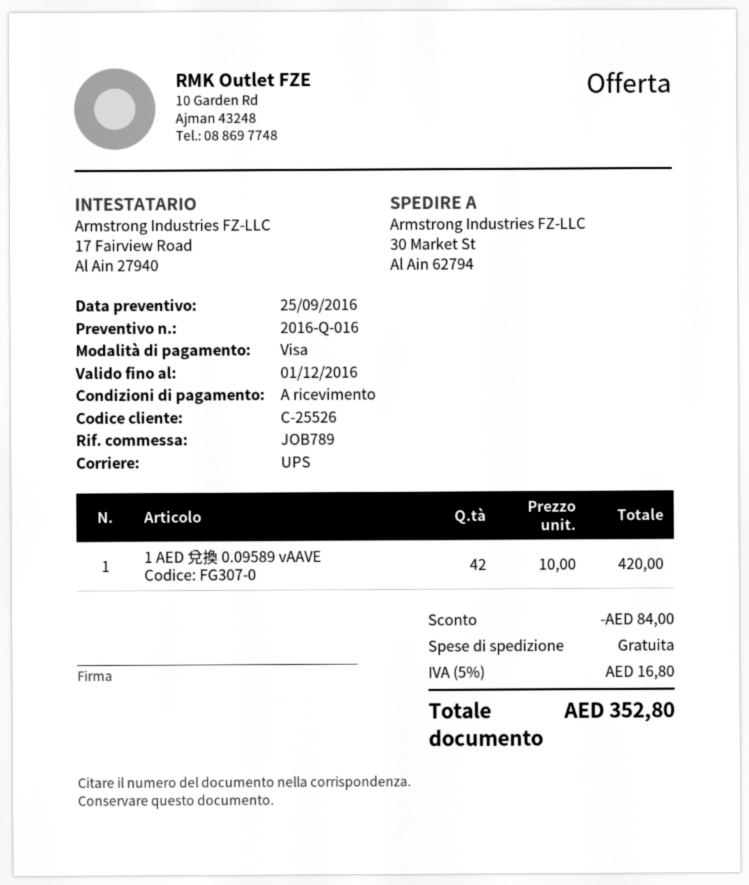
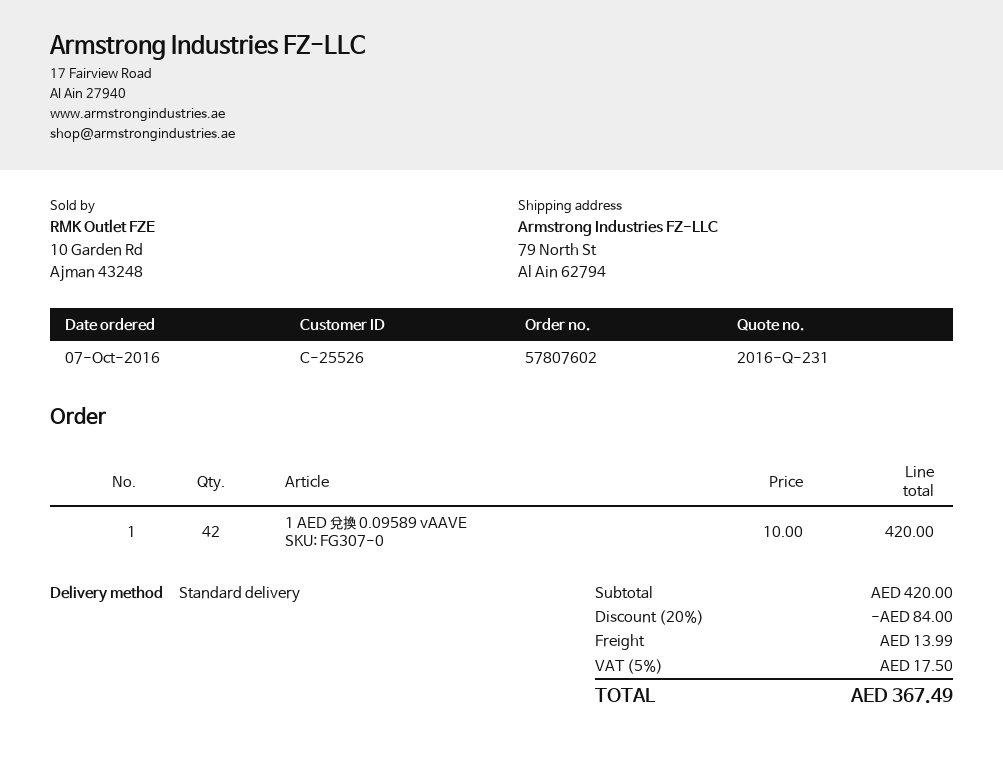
quote number: 2016-Q-016 -> 2016-Q-231
shipping method: UPS -> standard
ship to: 30 Market St, Al Ain 62794 -> 79 North St, Al Ain 62794
shipping: 0.00 -> 13.99
tax: 5% = 16.80 -> 5% = 17.50
total: 352.80 -> 367.49

